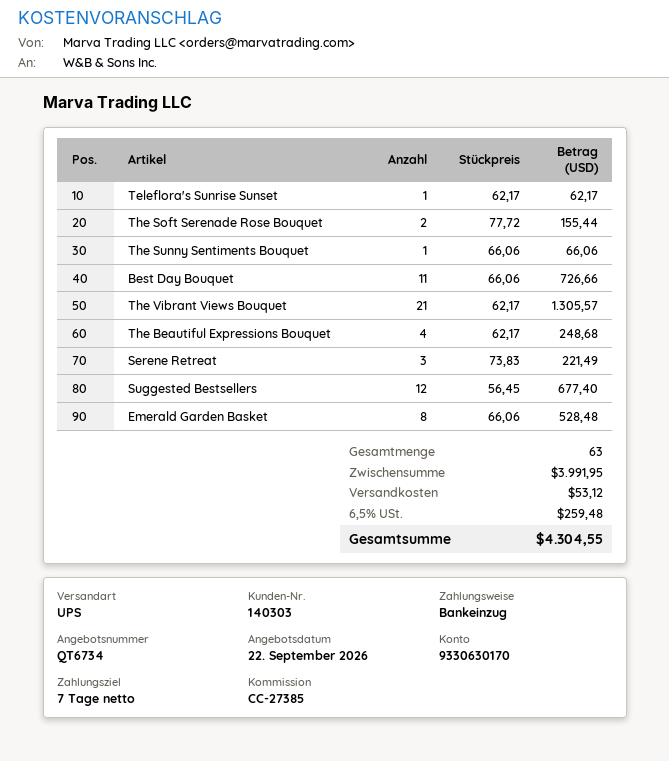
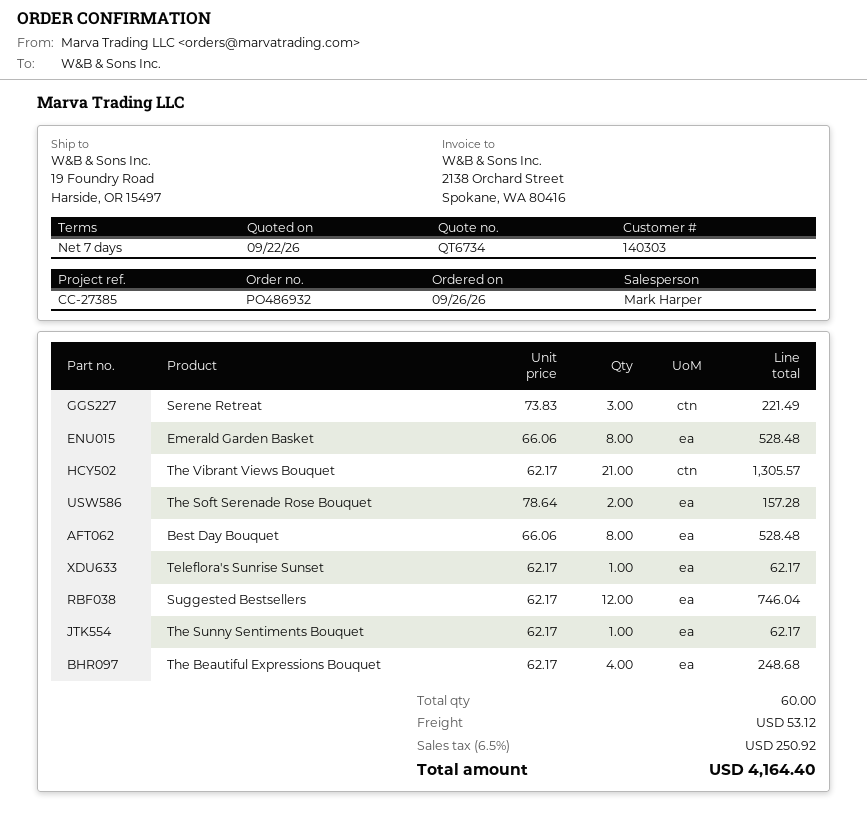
The Soft Serenade Rose Bouquet: 2 x 77.72 = 155.44 -> 2 x 78.64 = 157.28
The Sunny Sentiments Bouquet: 1 x 66.06 = 66.06 -> 1 x 62.17 = 62.17
Best Day Bouquet: 11 x 66.06 = 726.66 -> 8 x 66.06 = 528.48
Suggested Bestsellers: 12 x 56.45 = 677.40 -> 12 x 62.17 = 746.04
total quantity: 63 -> 60
tax: 6.5% = 259.48 -> 6.5% = 250.92
total: 4304.55 -> 4164.40

